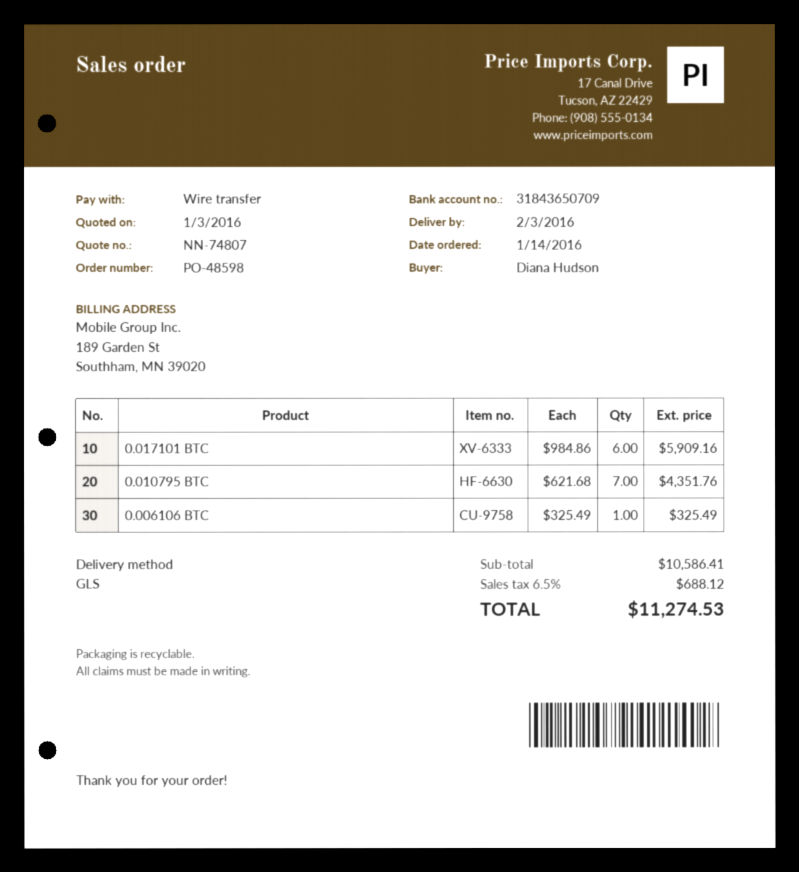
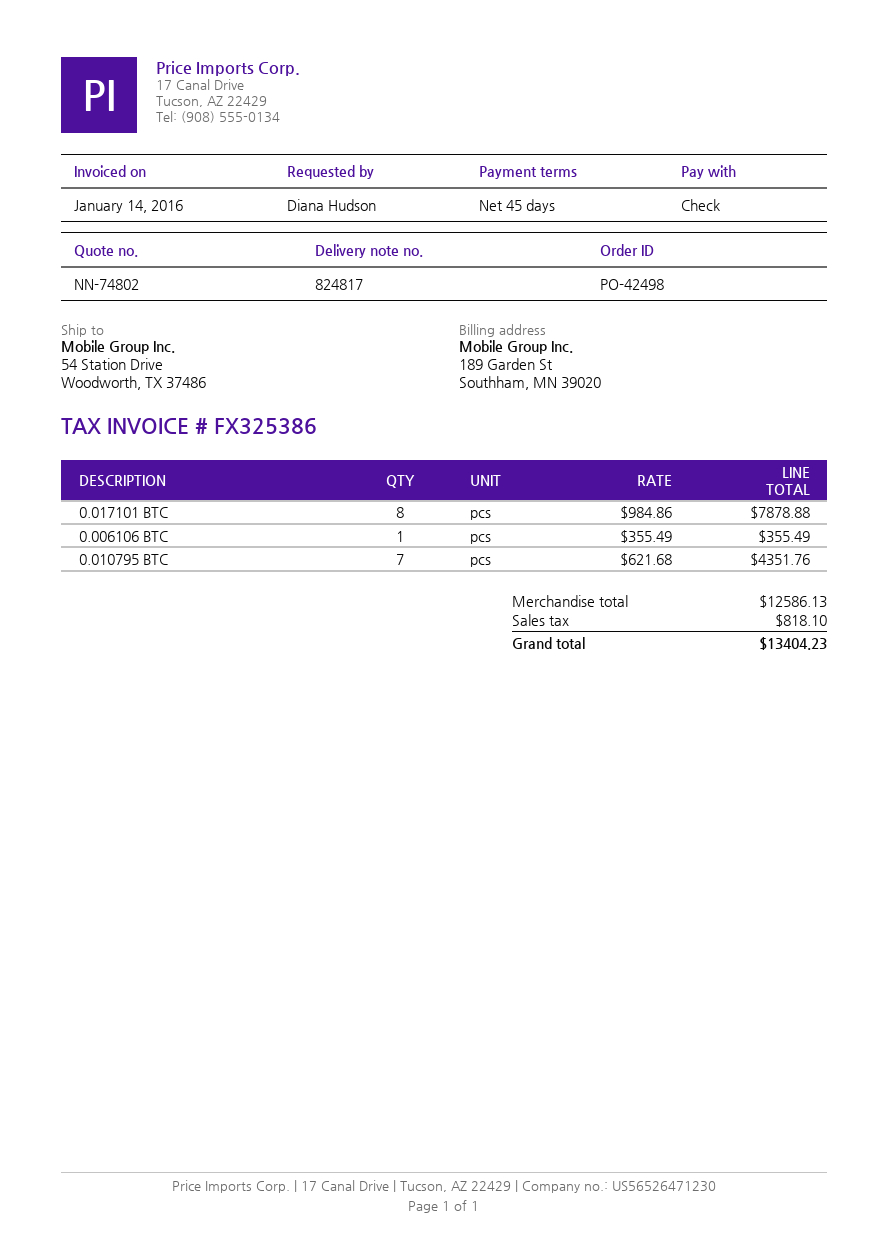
quote number: NN-74807 -> NN-74802
order number: PO-48598 -> PO-42498
payment method: bank transfer -> cheque
0.017101 BTC: 6 x 984.86 = 5909.16 -> 8 x 984.86 = 7878.88
0.006106 BTC: 1 x 325.49 = 325.49 -> 1 x 355.49 = 355.49
subtotal: 10586.41 -> 12586.13
tax: 688.12 -> 818.10
total: 11274.53 -> 13404.23

